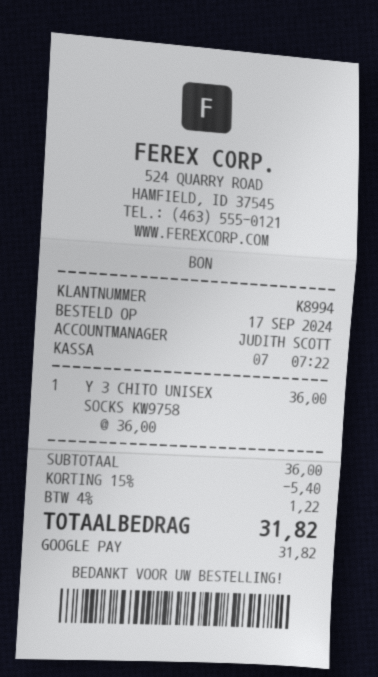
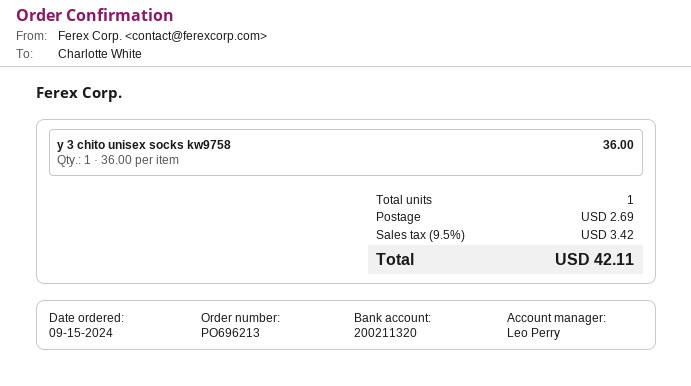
order date: 2024-09-17 -> 2024-09-15
sales rep: JUDITH SCOTT -> Leo Perry
discount: 15% = 5.40 -> none
shipping: none -> 2.69
tax: 4% = 1.22 -> 9.5% = 3.42
total: 31.82 -> 42.11

